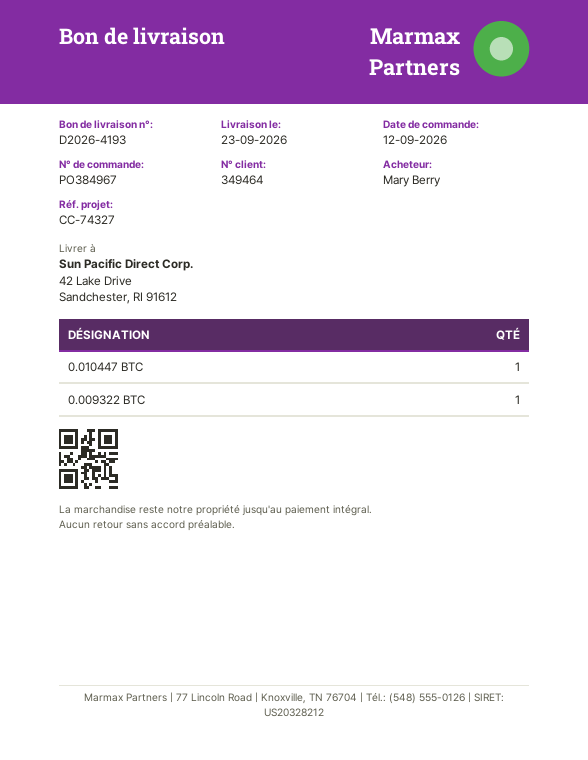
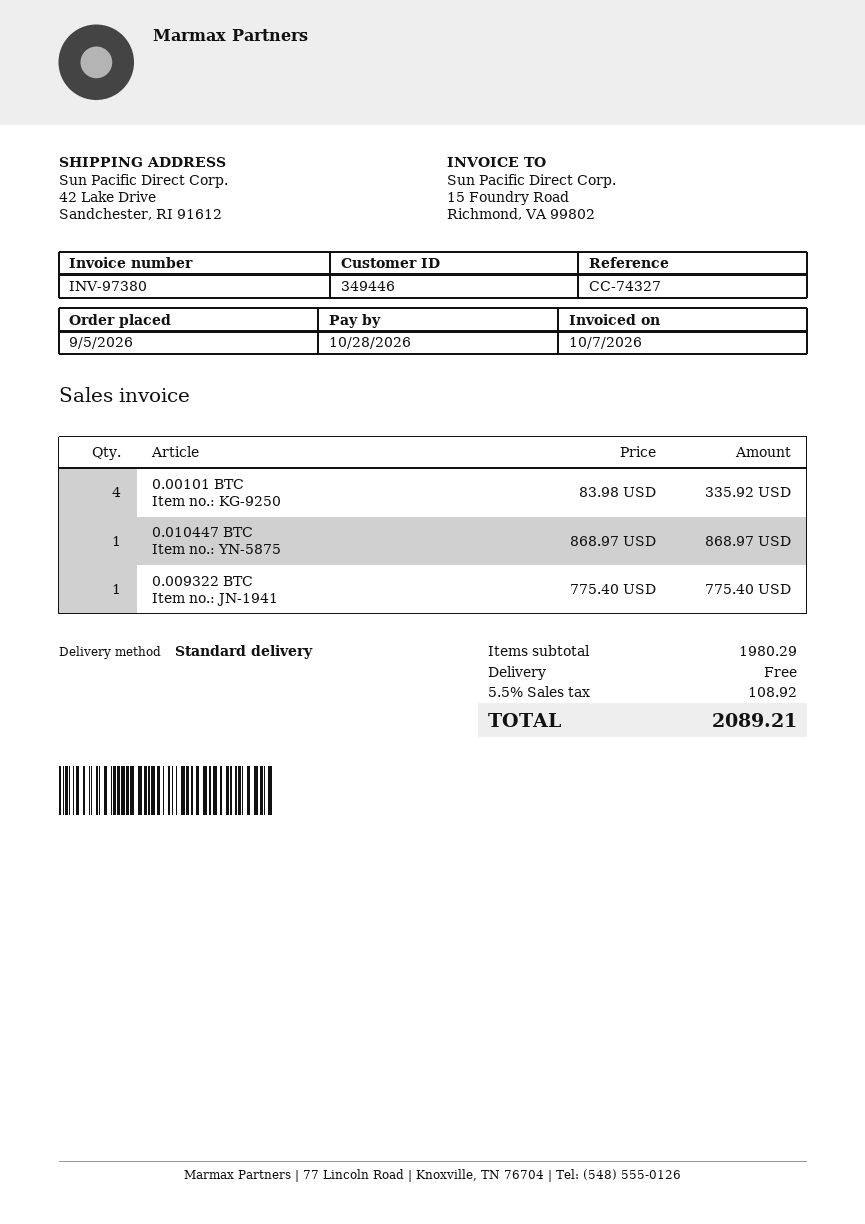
order date: 2026-09-12 -> 2026-09-05
customer number: 349464 -> 349446
0.00101 BTC: none -> 4

